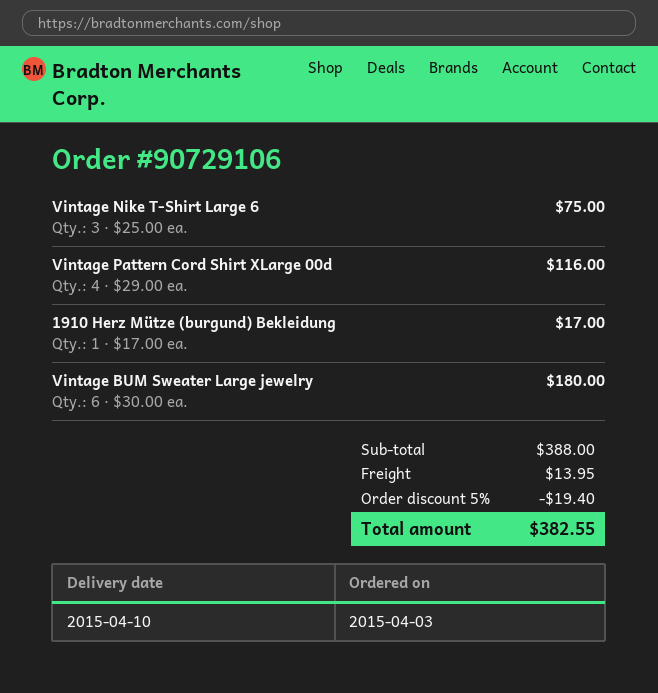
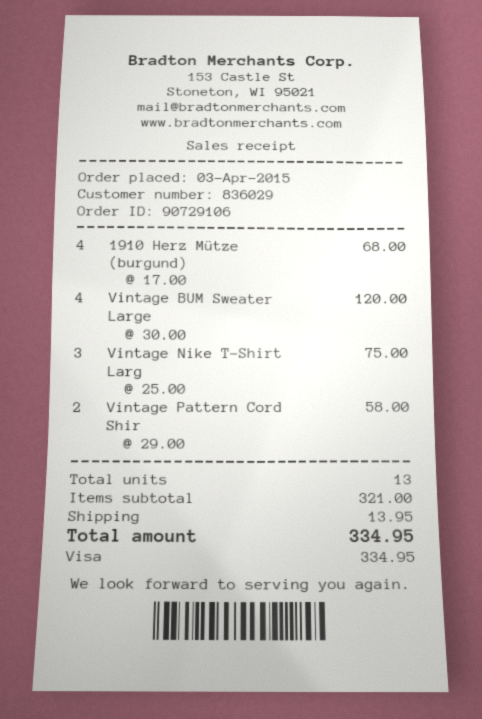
Vintage Pattern Cord Shirt XLarge 00d: 4 x 29.00 = 116.00 -> 2 x 29.00 = 58.00
1910 Herz Mütze (burgund) Bekleidung: 1 x 17.00 = 17.00 -> 4 x 17.00 = 68.00
Vintage BUM Sweater Large jewelry: 6 x 30.00 = 180.00 -> 4 x 30.00 = 120.00
subtotal: 388.00 -> 321.00
discount: 5% = 19.40 -> none
total: 382.55 -> 334.95

